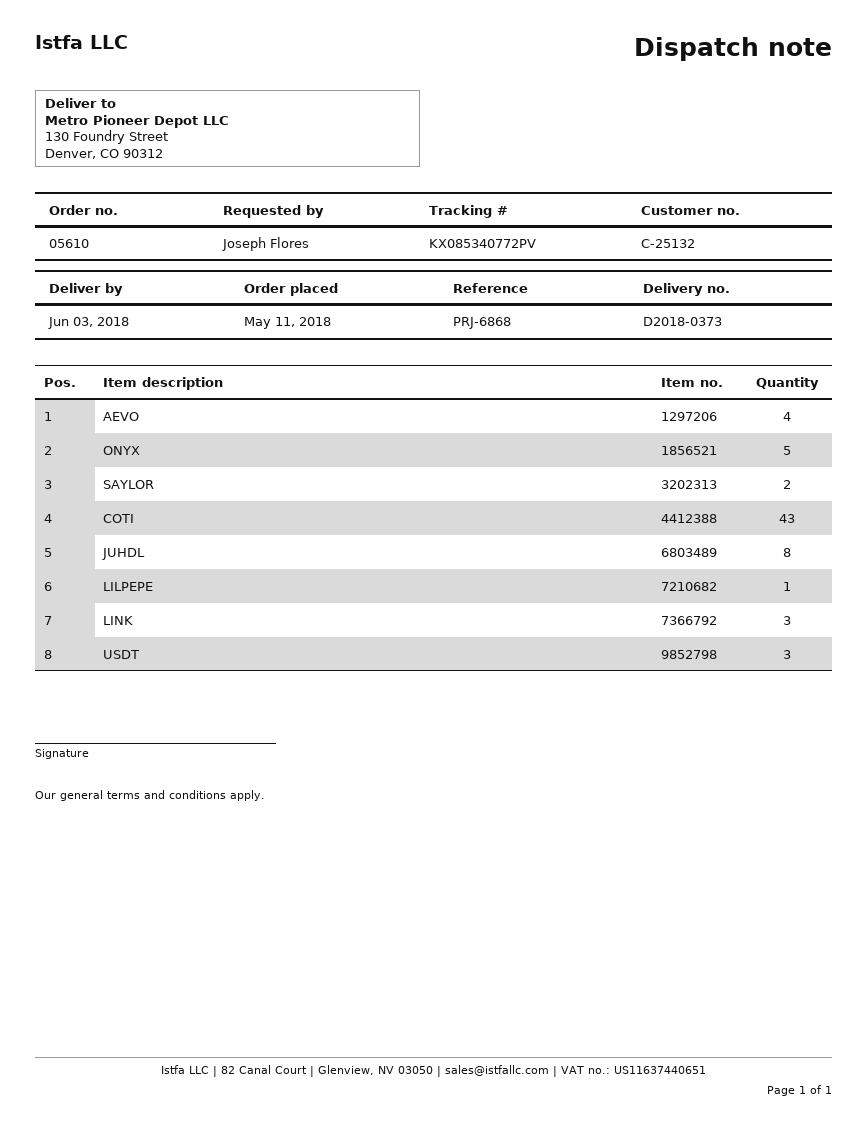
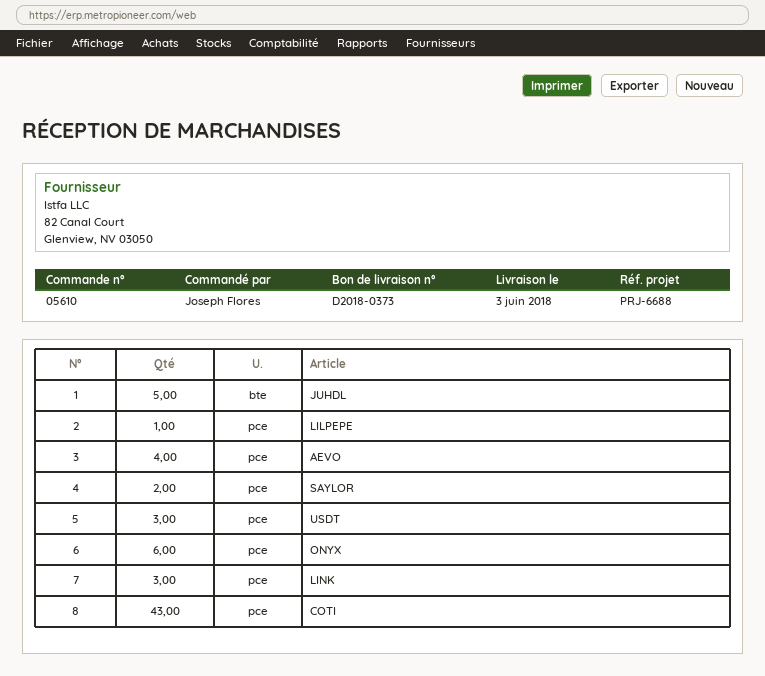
reference: PRJ-6868 -> PRJ-6688
ONYX: 5 -> 6
JUHDL: 8 -> 5

